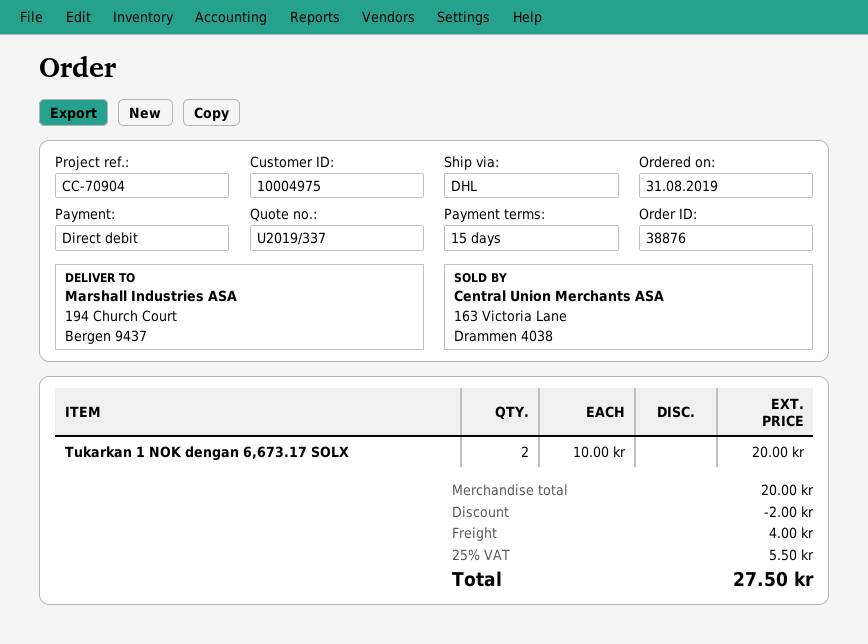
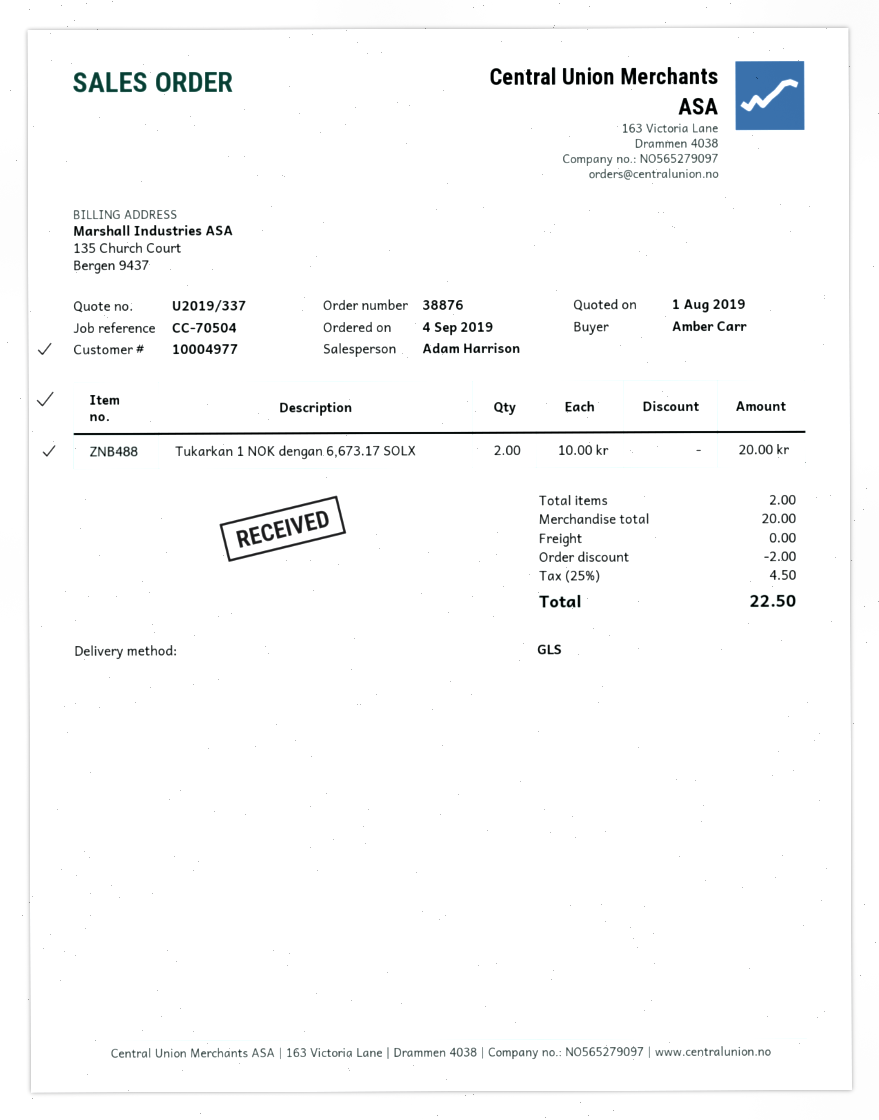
order date: 2019-08-31 -> 2019-09-04
customer number: 10004975 -> 10004977
reference: CC-70904 -> CC-70504
shipping method: DHL -> GLS
shipping: 4.00 -> 0.00
tax: 25% = 5.50 -> 25% = 4.50
total: 27.50 -> 22.50

